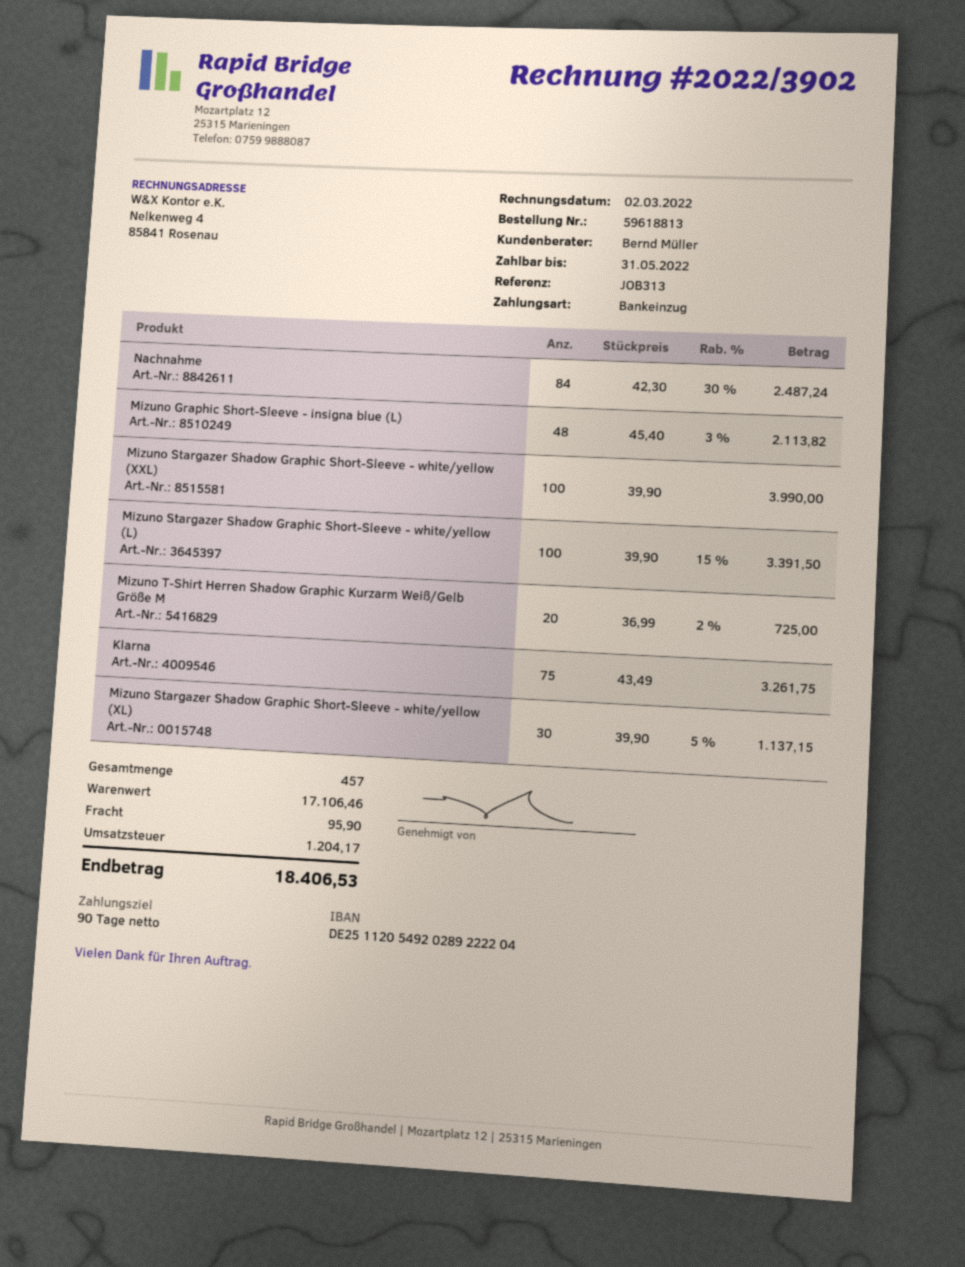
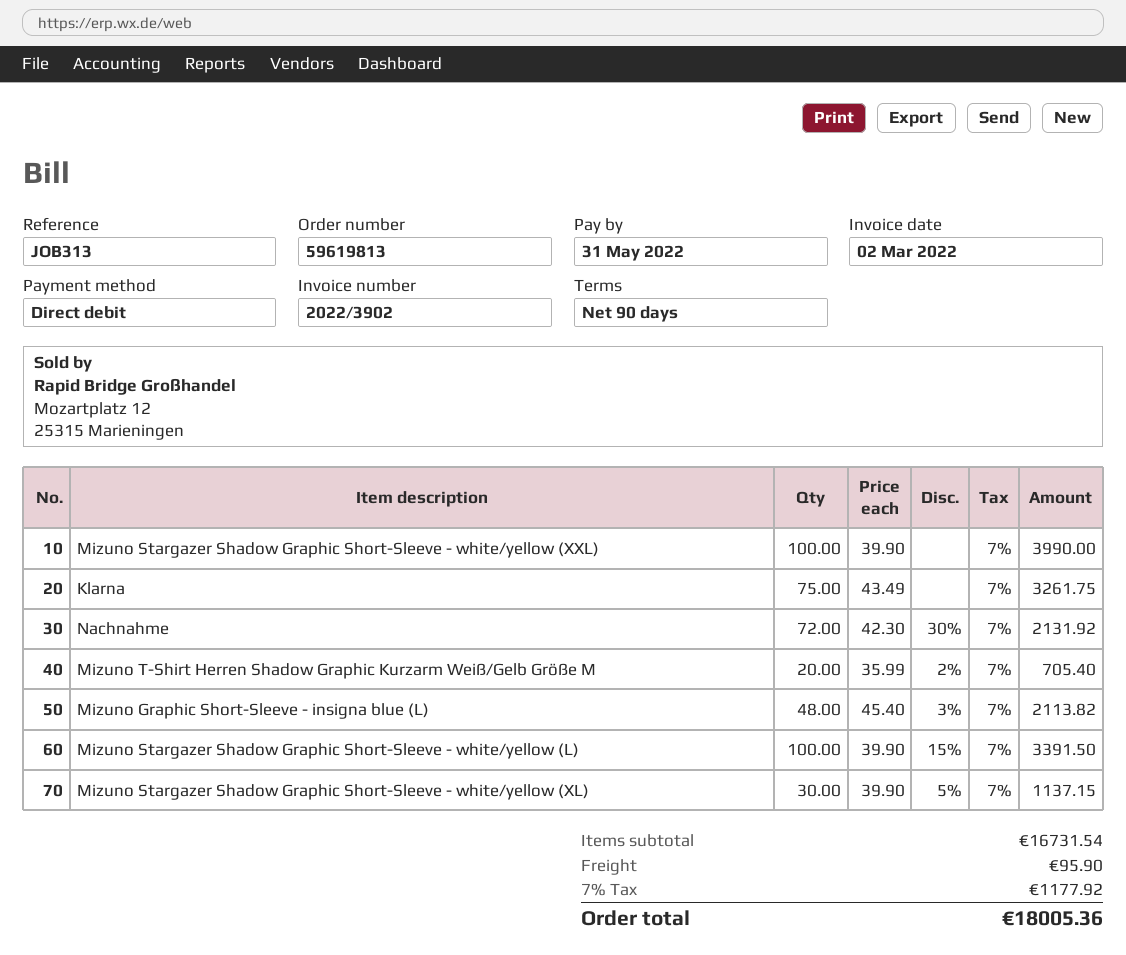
order number: 59618813 -> 59619813
Nachnahme: 84 x 42.30 - 30% = 2487.24 -> 72 x 42.30 - 30% = 2131.92
Mizuno T-Shirt Herren Shadow Graphic Kurzarm Weiß/Gelb Größe M: 20 x 36.99 - 2% = 725.00 -> 20 x 35.99 - 2% = 705.40
subtotal: 17106.46 -> 16731.54
tax: 1204.17 -> 1177.92
total: 18406.53 -> 18005.36

